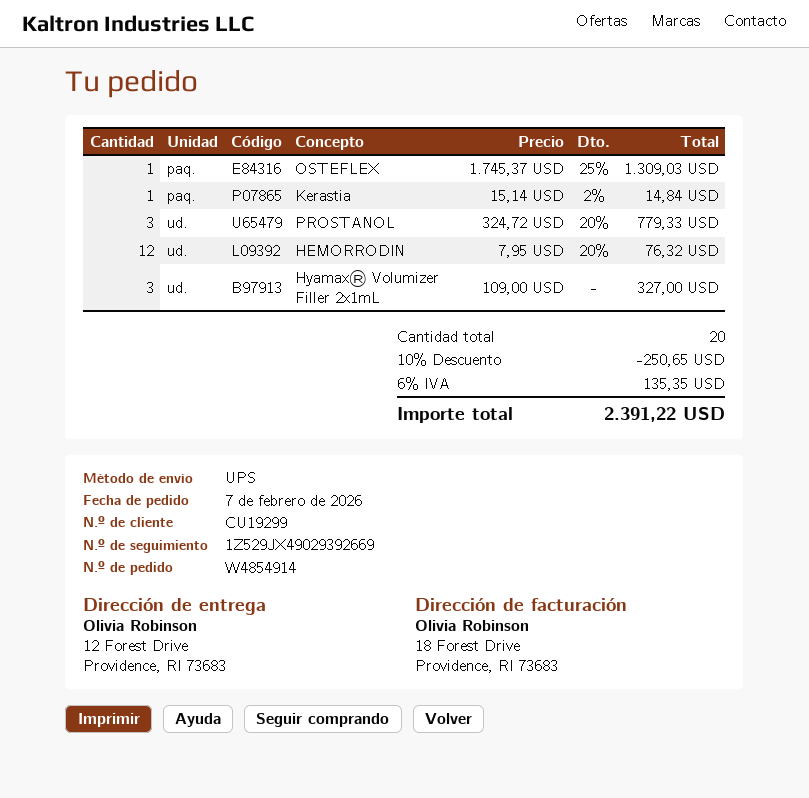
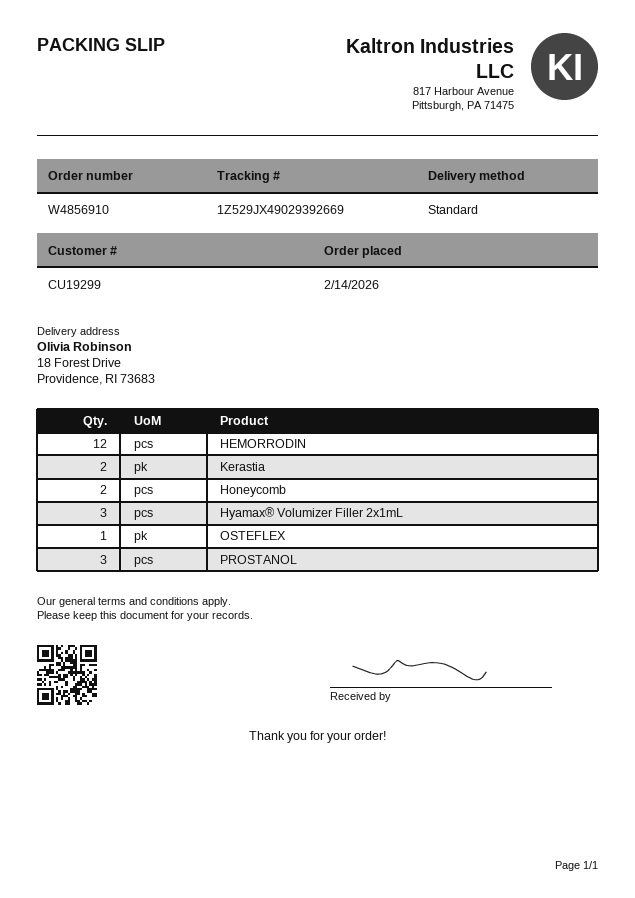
order number: W4854914 -> W4856910
order date: 2026-02-07 -> 2026-02-14
shipping method: UPS -> standard
ship to: 12 Forest Drive, Providence, RI 73683 -> 18 Forest Drive, Providence, RI 73683
Kerastia: 1 -> 2
Honeycomb: none -> 2

